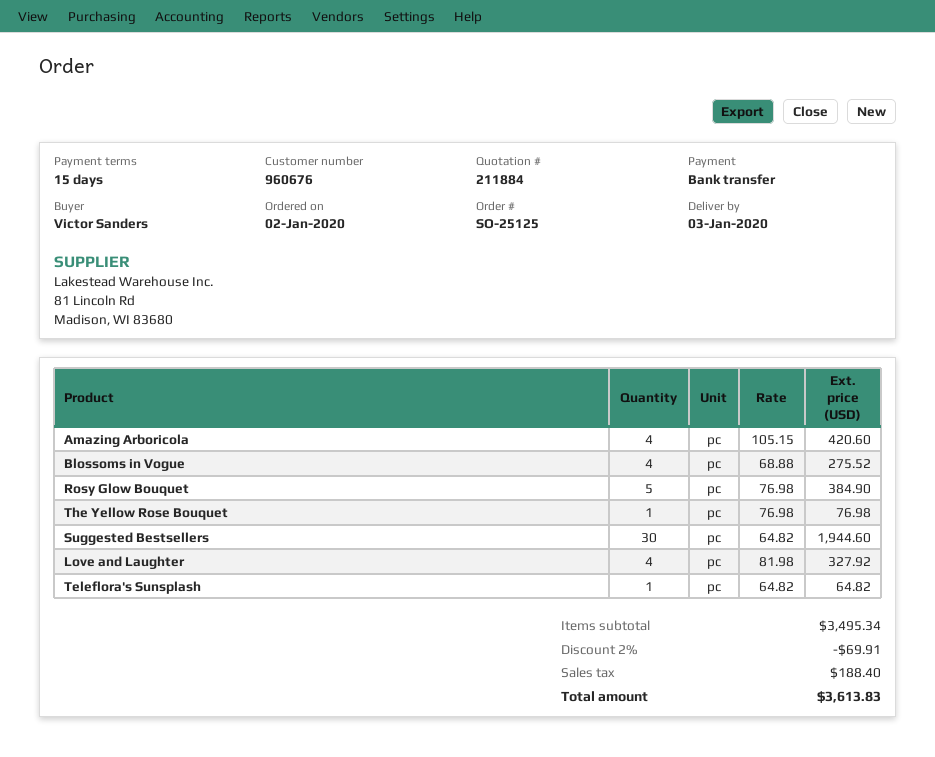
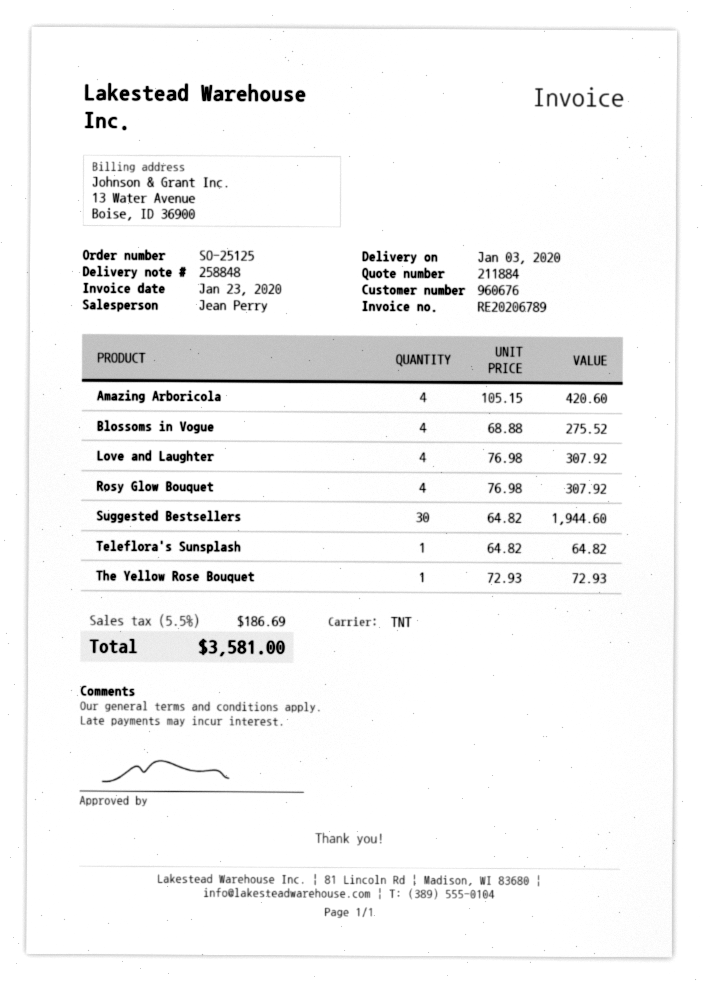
Rosy Glow Bouquet: 5 x 76.98 = 384.90 -> 4 x 76.98 = 307.92
The Yellow Rose Bouquet: 1 x 76.98 = 76.98 -> 1 x 72.93 = 72.93
Love and Laughter: 4 x 81.98 = 327.92 -> 4 x 76.98 = 307.92
discount: 2% = 69.91 -> none
tax: 188.40 -> 186.69
total: 3613.83 -> 3581.00

